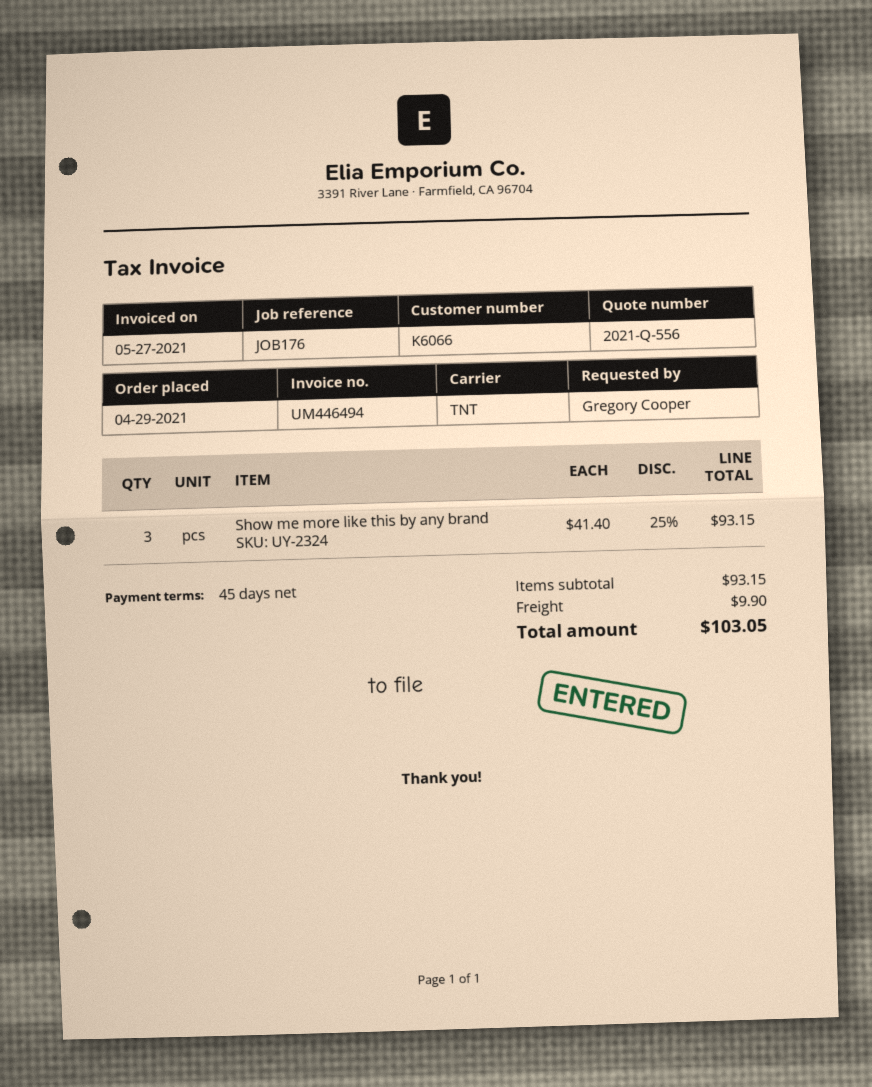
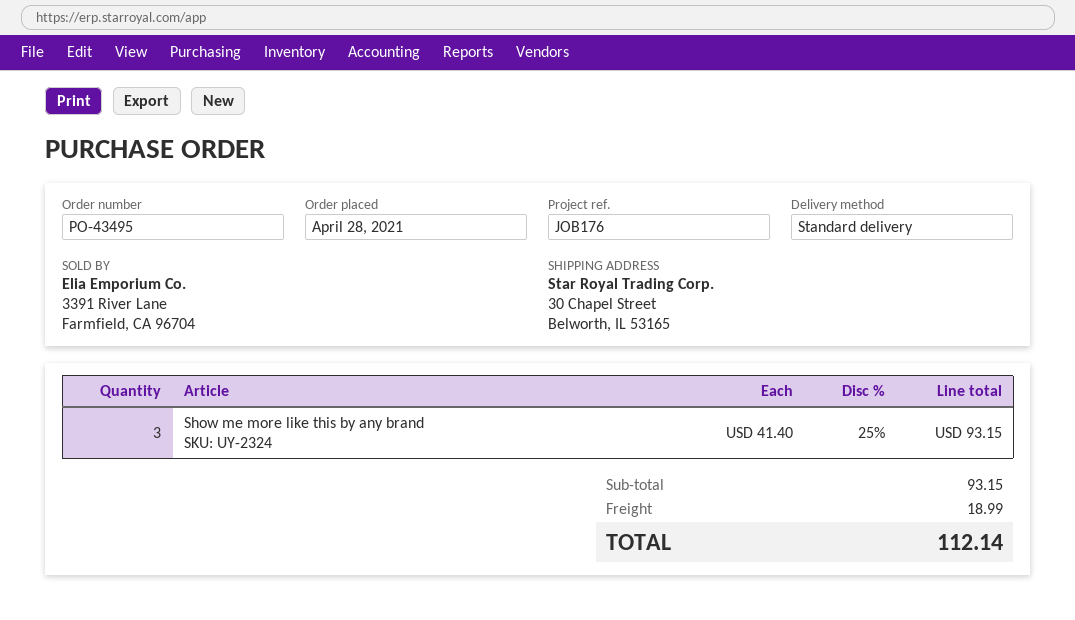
order date: 2021-04-29 -> 2021-04-28
shipping method: TNT -> standard
shipping: 9.90 -> 18.99
total: 103.05 -> 112.14

